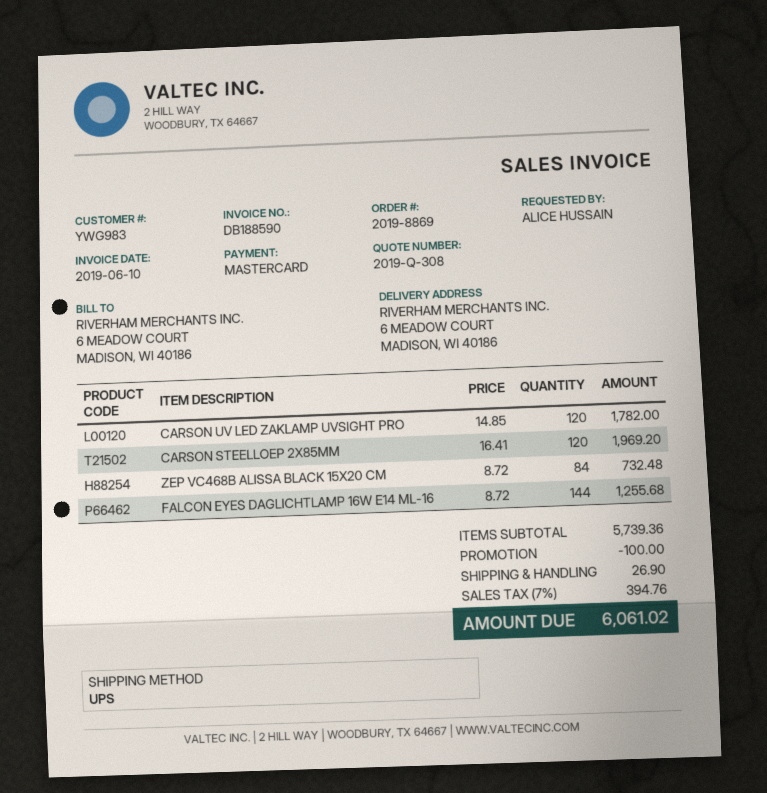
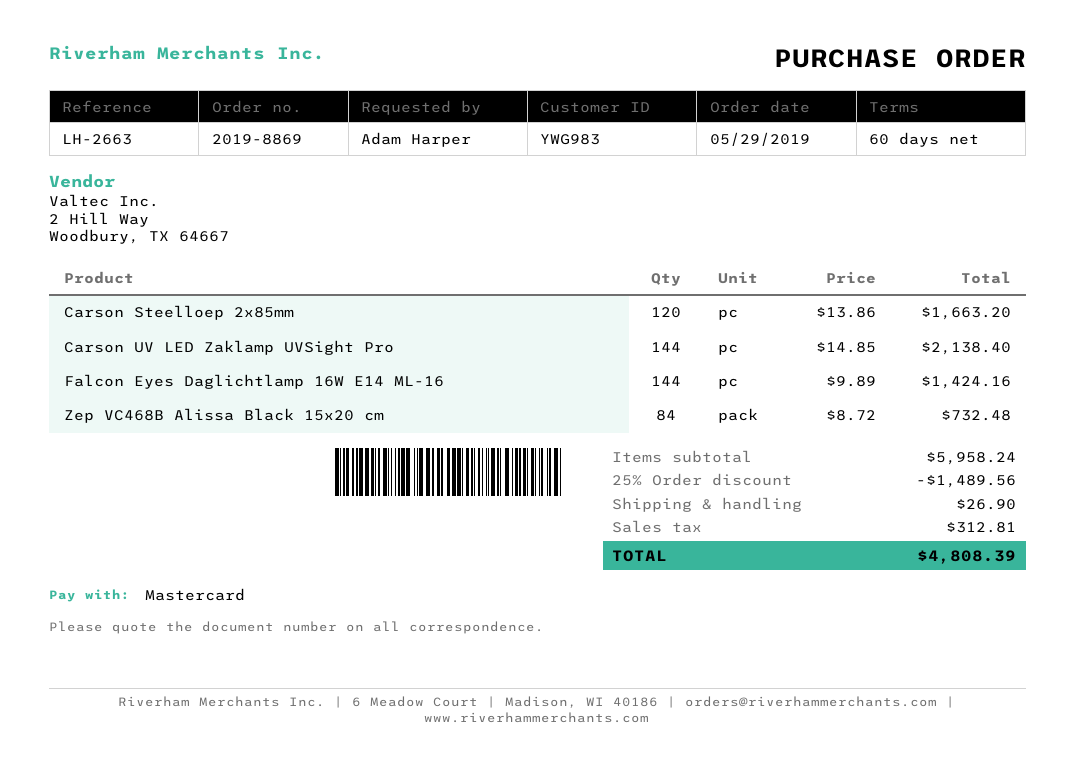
ordered by: ALICE HUSSAIN -> Adam Harper
CARSON UV LED ZAKLAMP UVSIGHT PRO: 120 x 14.85 = 1782.00 -> 144 x 14.85 = 2138.40
CARSON STEELLOEP 2X85MM: 120 x 16.41 = 1969.20 -> 120 x 13.86 = 1663.20
FALCON EYES DAGLICHTLAMP 16W E14 ML-16: 144 x 8.72 = 1255.68 -> 144 x 9.89 = 1424.16
subtotal: 5739.36 -> 5958.24
discount: 100.00 -> 1489.56
tax: 394.76 -> 312.81
total: 6061.02 -> 4808.39

